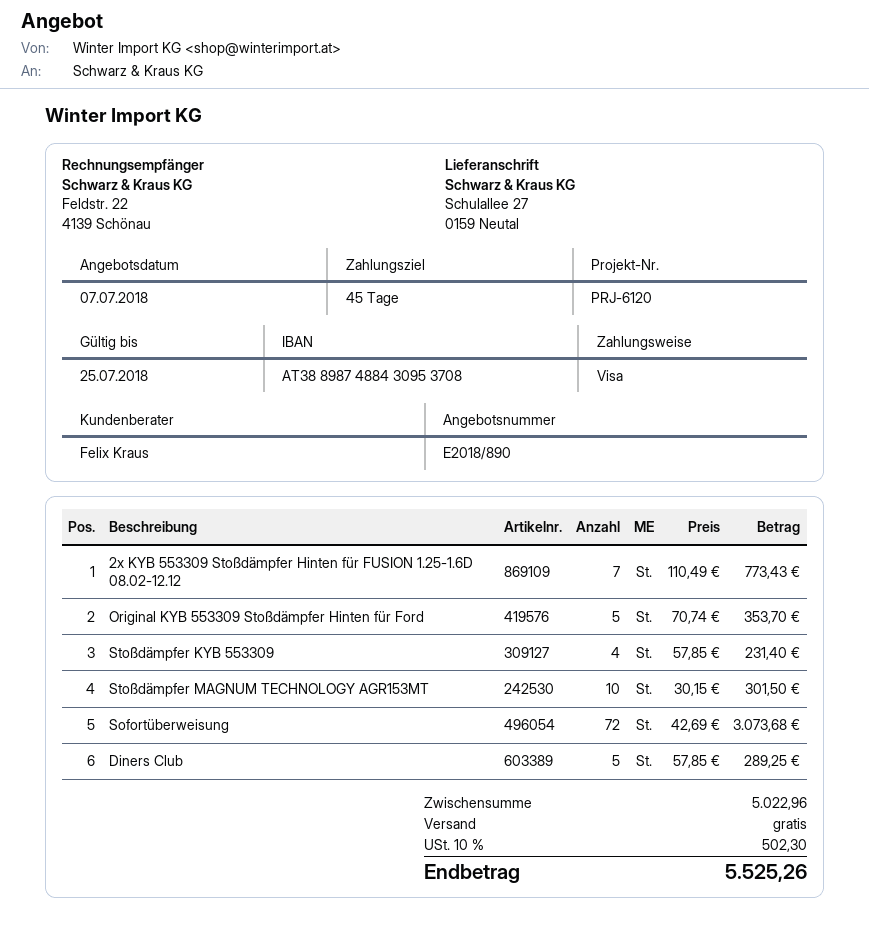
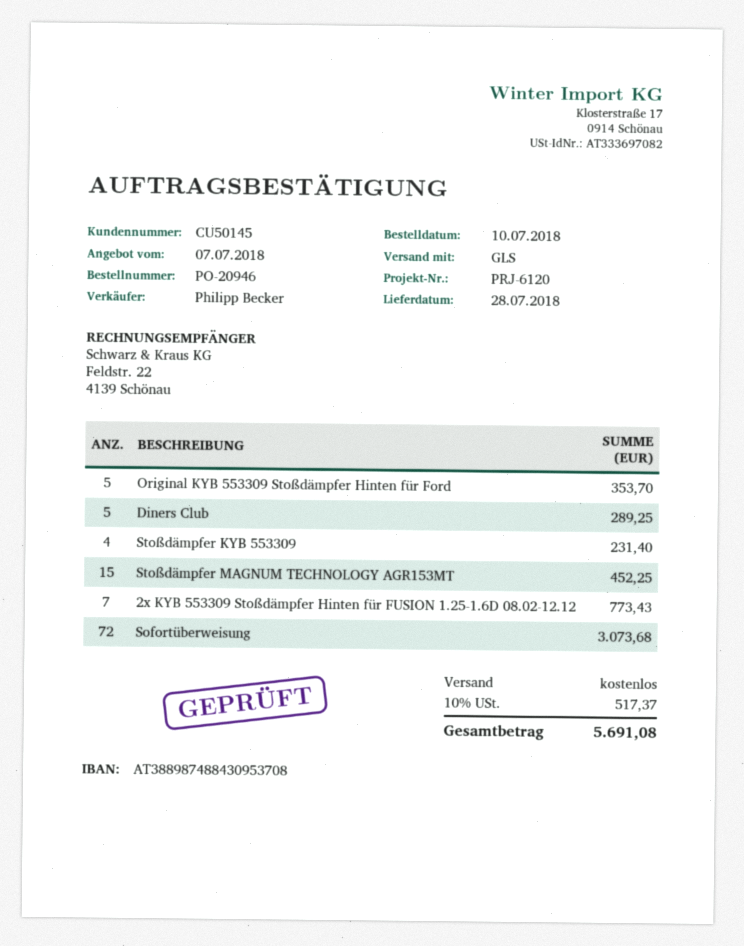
sales rep: Felix Kraus -> Philipp Becker
Stoßdämpfer MAGNUM TECHNOLOGY AGR153MT: 10 for 301.50 -> 15 for 452.25
tax: 10% = 502.30 -> 10% = 517.37
total: 5525.26 -> 5691.08

